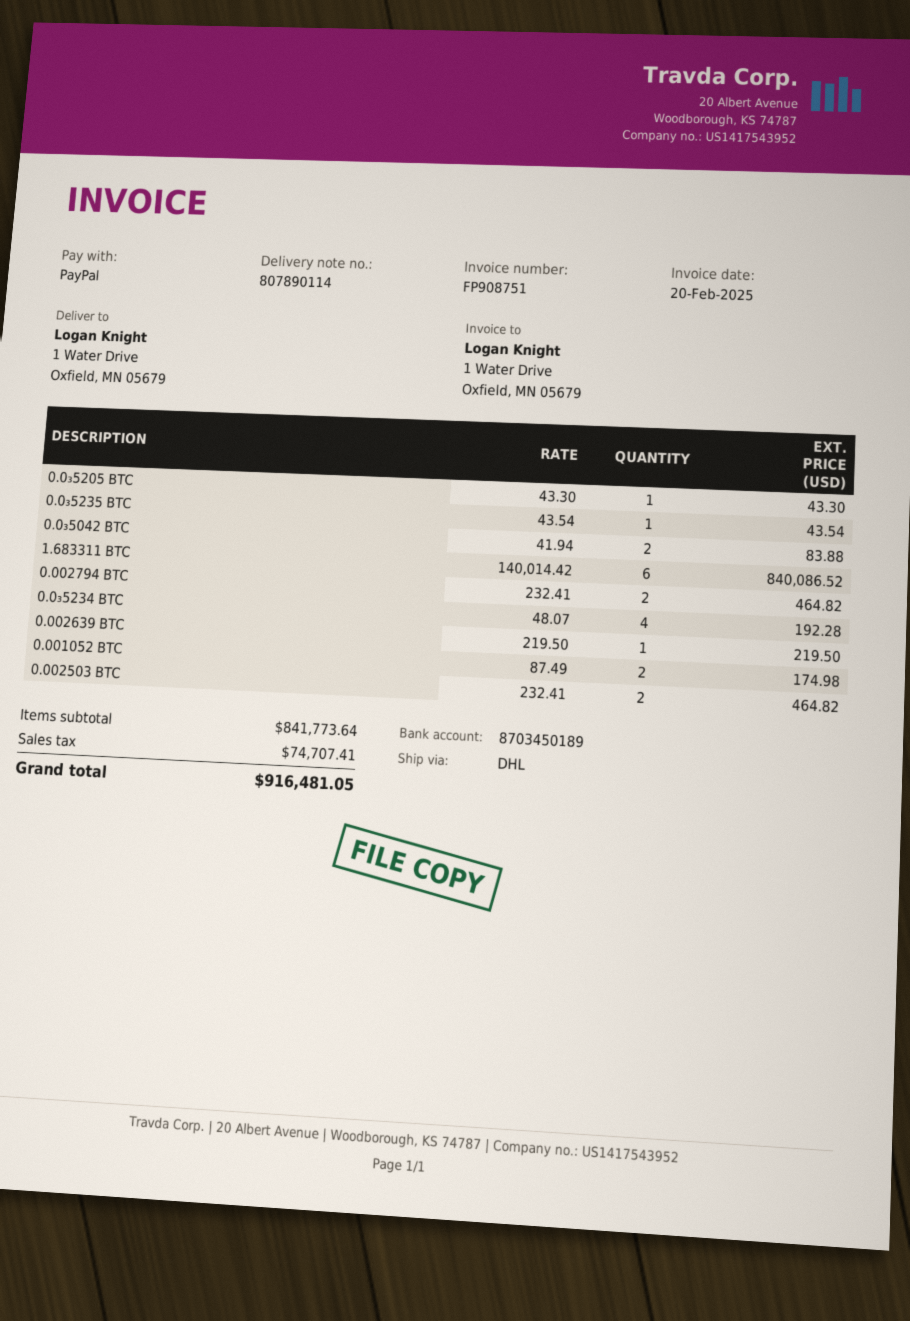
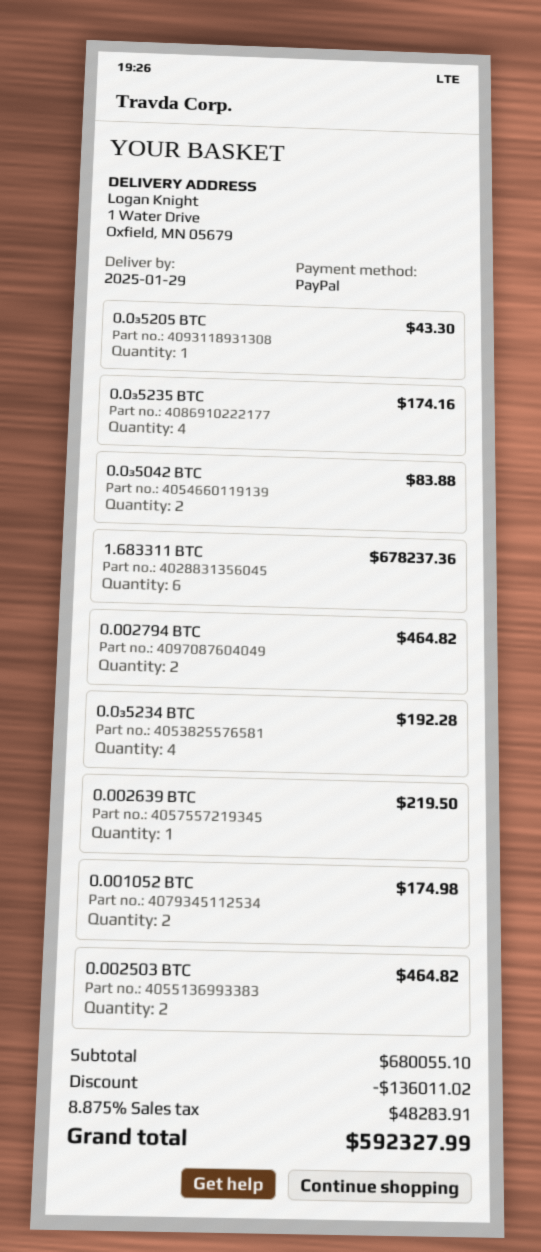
0.0₃5235 BTC: 1 for 43.54 -> 4 for 174.16
1.683311 BTC: 6 for 840086.52 -> 6 for 678237.36
subtotal: 841773.64 -> 680055.10
discount: none -> 136011.02
tax: 74707.41 -> 48283.91
total: 916481.05 -> 592327.99

